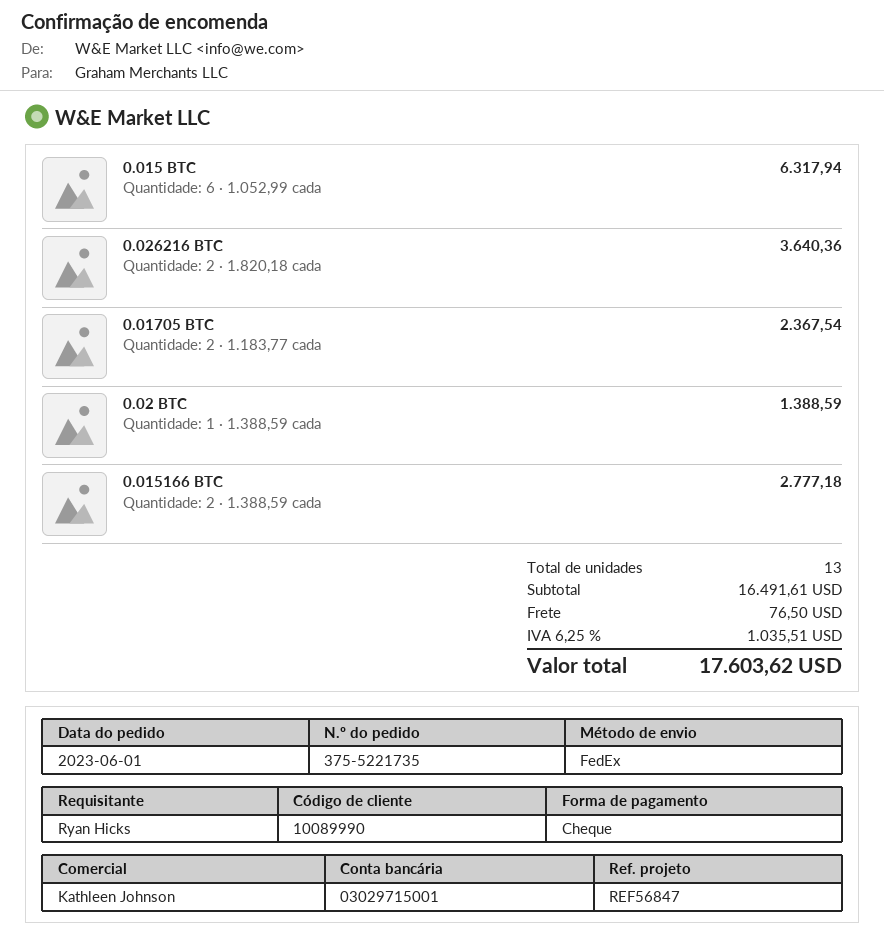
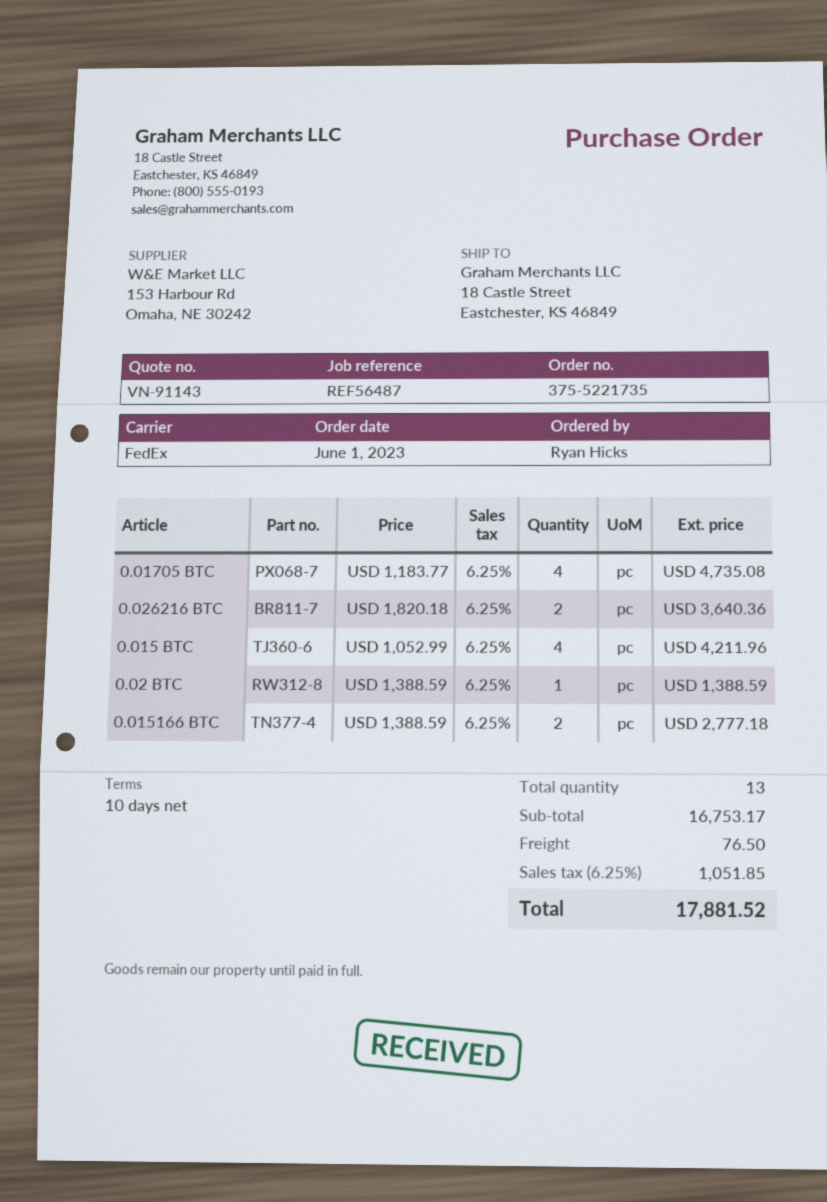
reference: REF56847 -> REF56487
0.015 BTC: 6 x 1052.99 = 6317.94 -> 4 x 1052.99 = 4211.96
0.01705 BTC: 2 x 1183.77 = 2367.54 -> 4 x 1183.77 = 4735.08
subtotal: 16491.61 -> 16753.17
tax: 6.25% = 1035.51 -> 6.25% = 1051.85
total: 17603.62 -> 17881.52

